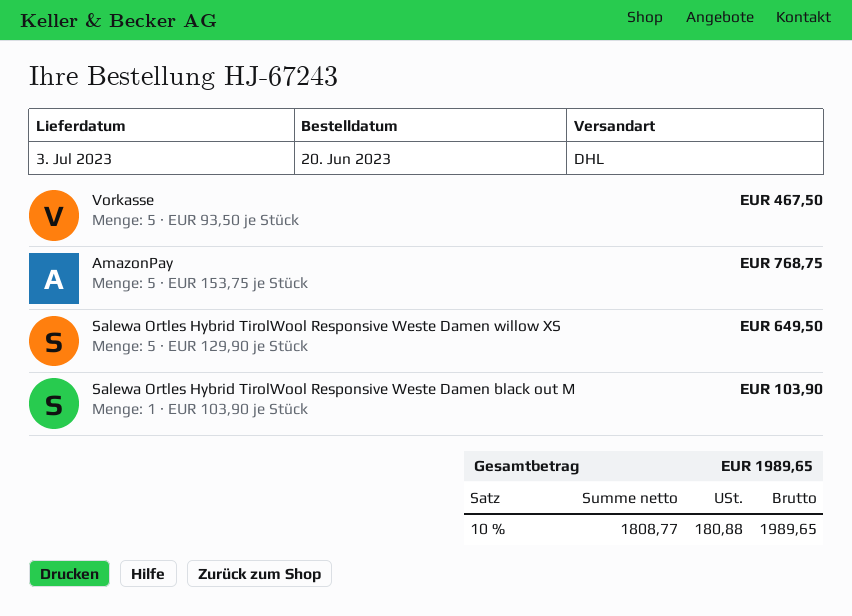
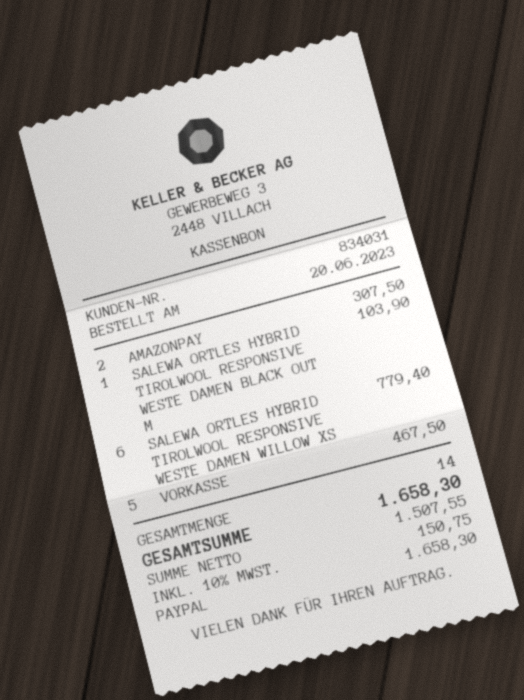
AmazonPay: 5 for 768.75 -> 2 for 307.50
Salewa Ortles Hybrid TirolWool Responsive Weste Damen willow XS: 5 for 649.50 -> 6 for 779.40
net: 1808.77 -> 1507.55
tax: 10% = 180.88 -> 10% = 150.75
total: 1989.65 -> 1658.30

